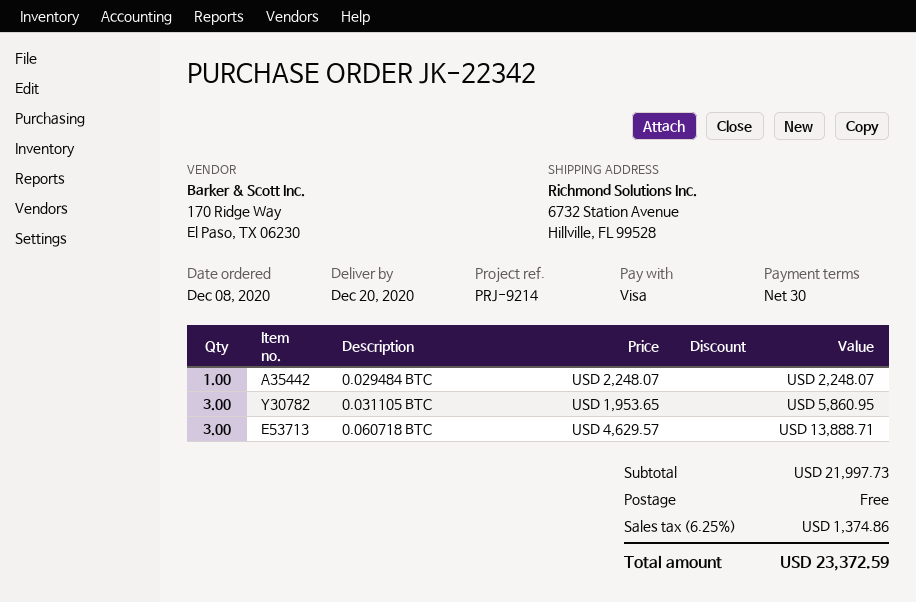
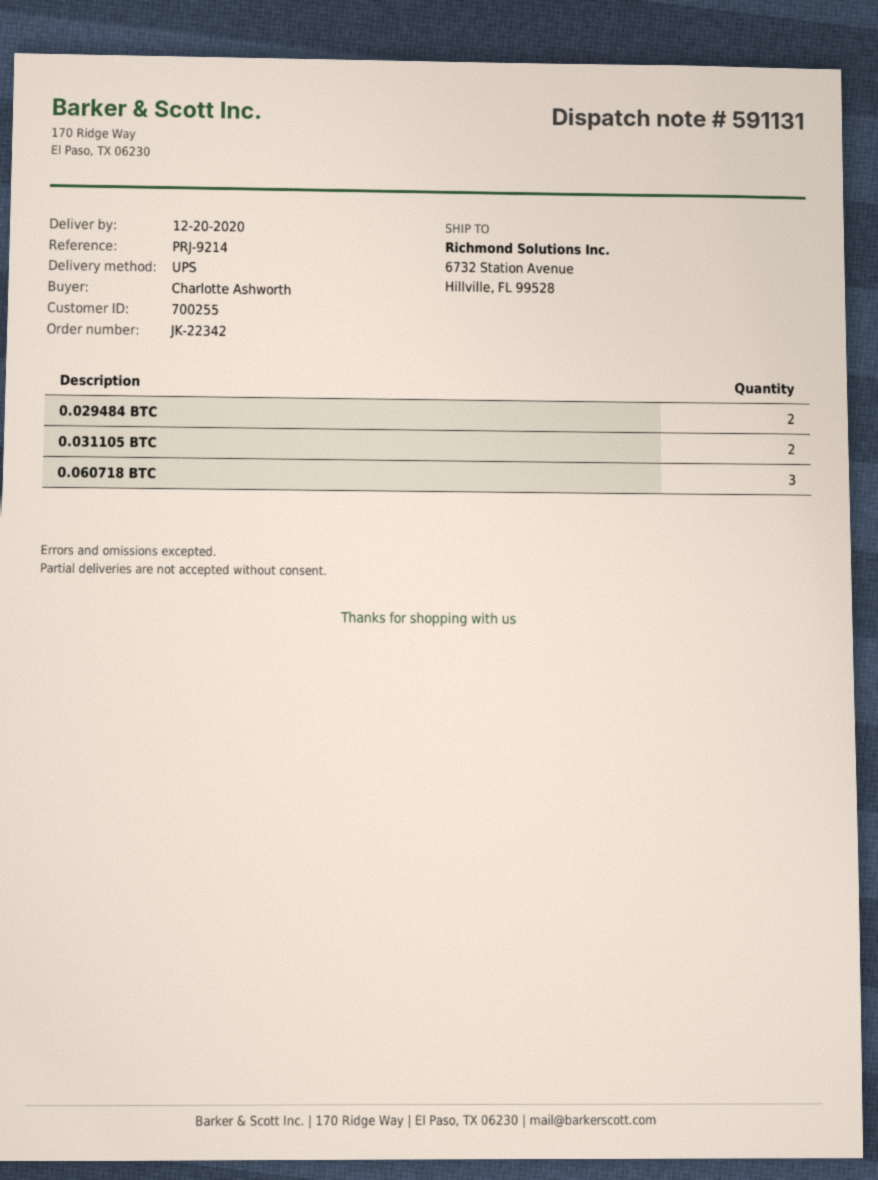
0.029484 BTC: 1 -> 2
0.031105 BTC: 3 -> 2

